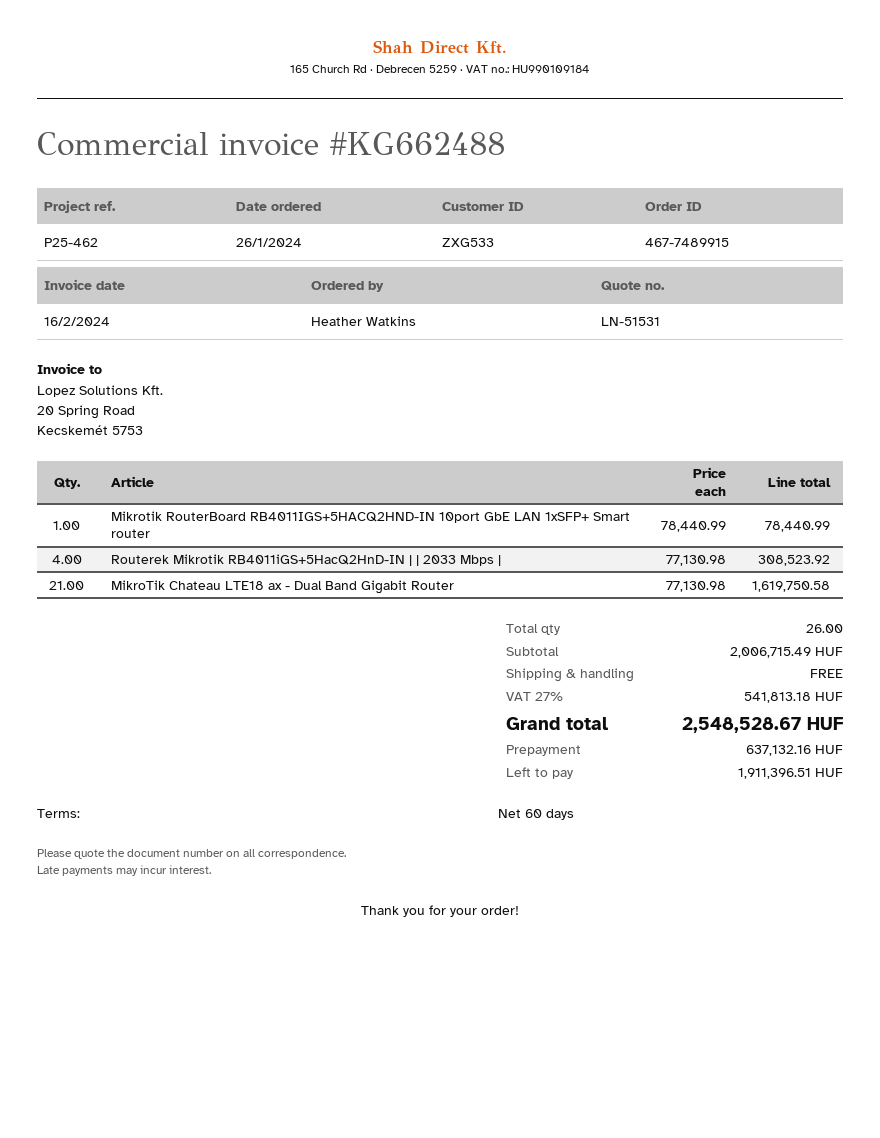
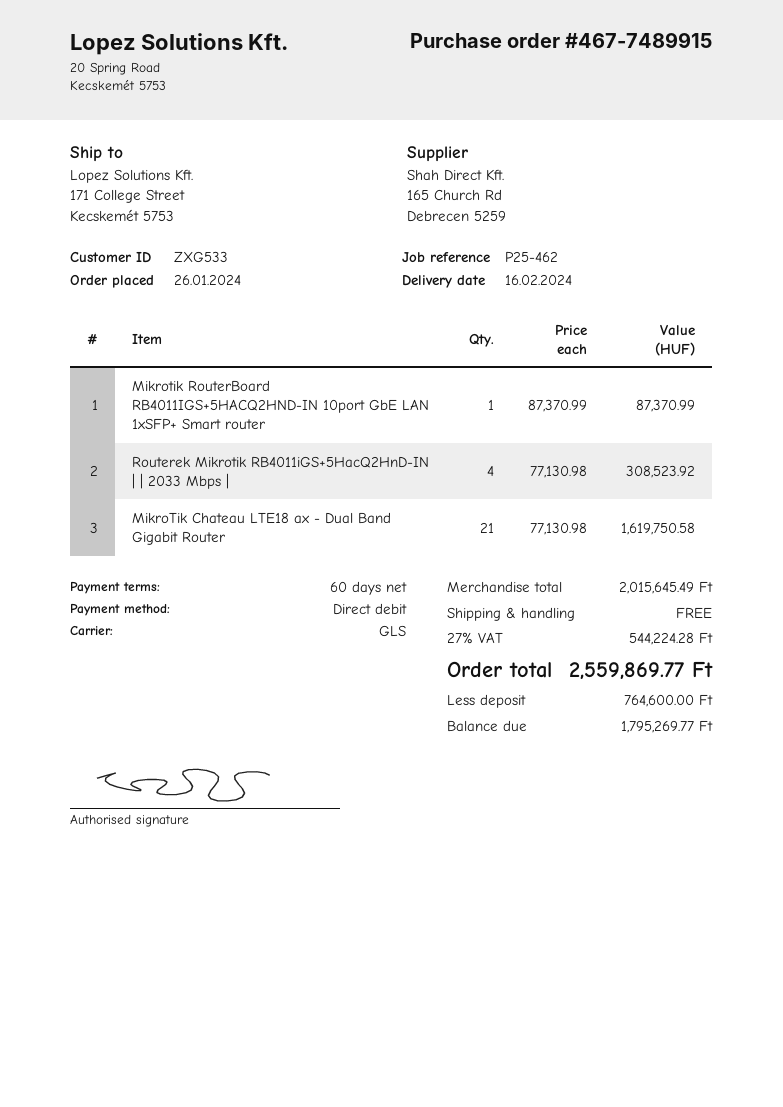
Mikrotik RouterBoard RB4011IGS+5HACQ2HND-IN 10port GbE LAN 1xSFP+ Smart router: 1 x 78440.99 = 78440.99 -> 1 x 87370.99 = 87370.99
subtotal: 2006715.49 -> 2015645.49
tax: 27% = 541813.18 -> 27% = 544224.28
total: 2548528.67 -> 2559869.77
deposit: 637132.16 -> 764600.00
balance: 1911396.51 -> 1795269.77

